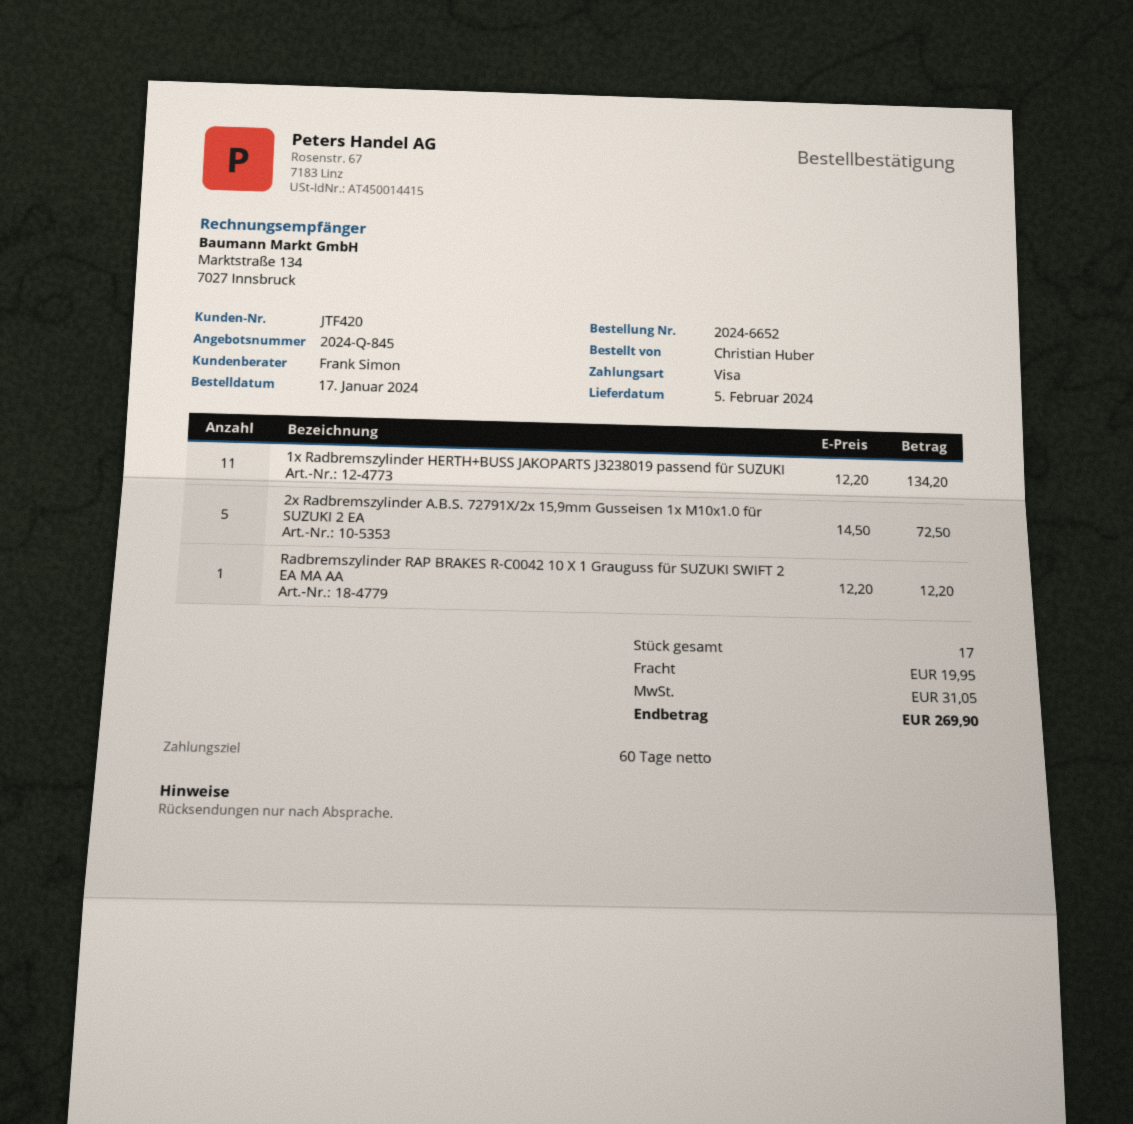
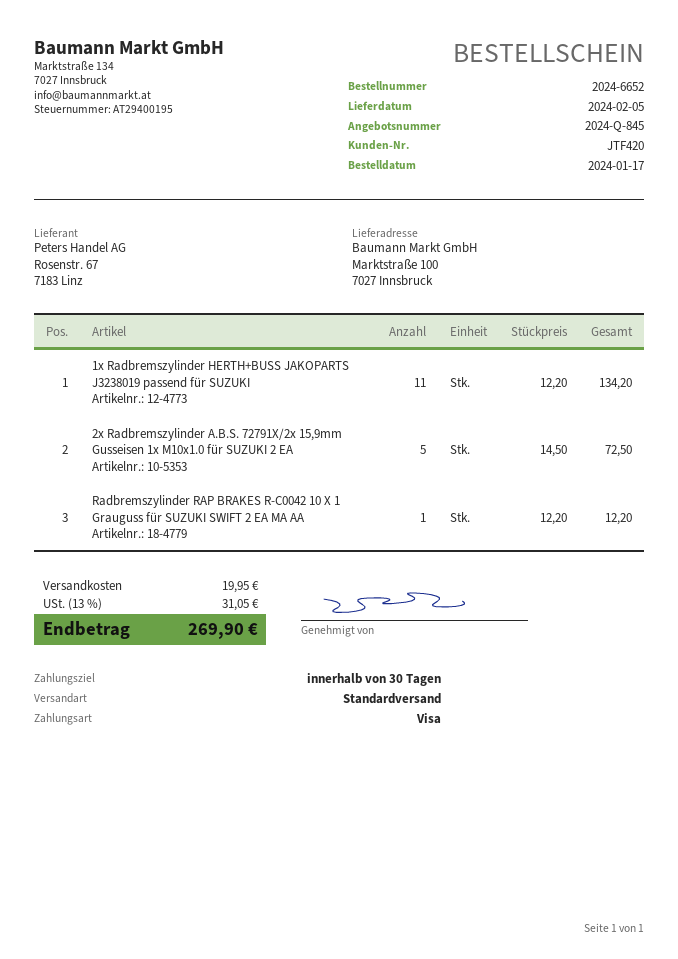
payment terms: 60 days -> 30 days

